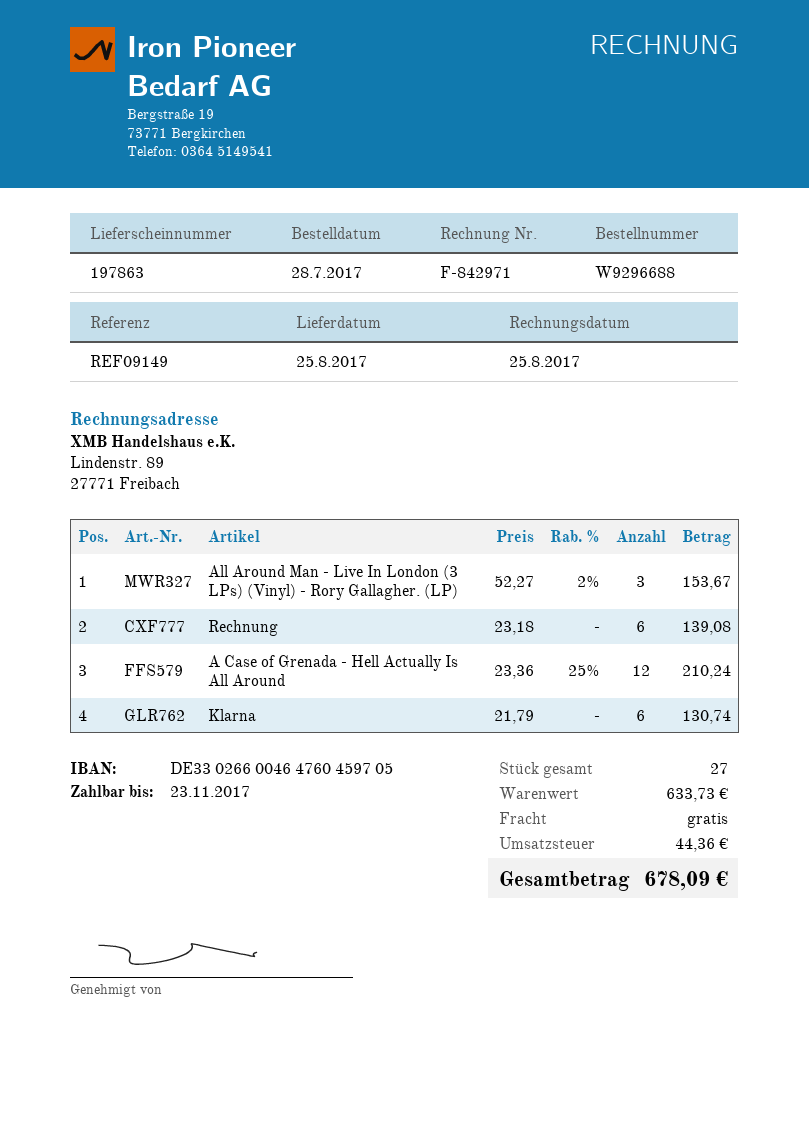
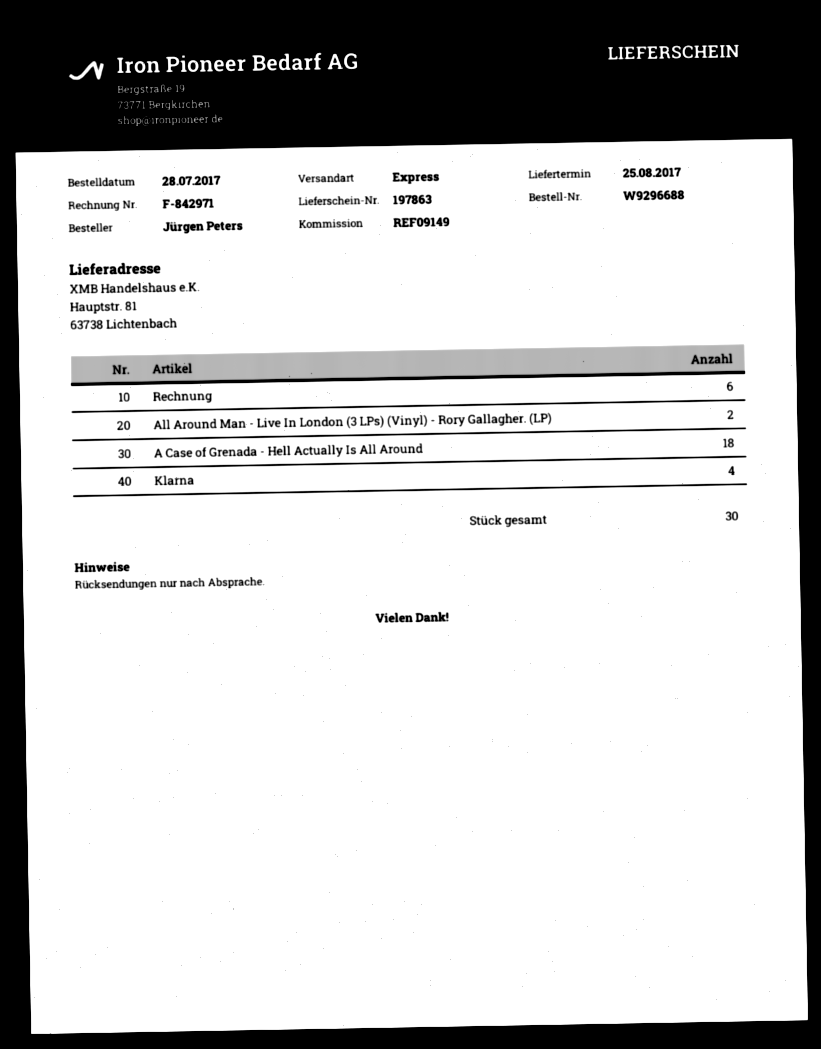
All Around Man - Live In London (3 LPs) (Vinyl) - Rory Gallagher. (LP): 3 -> 2
A Case of Grenada - Hell Actually Is All Around: 12 -> 18
Klarna: 6 -> 4
total quantity: 27 -> 30

